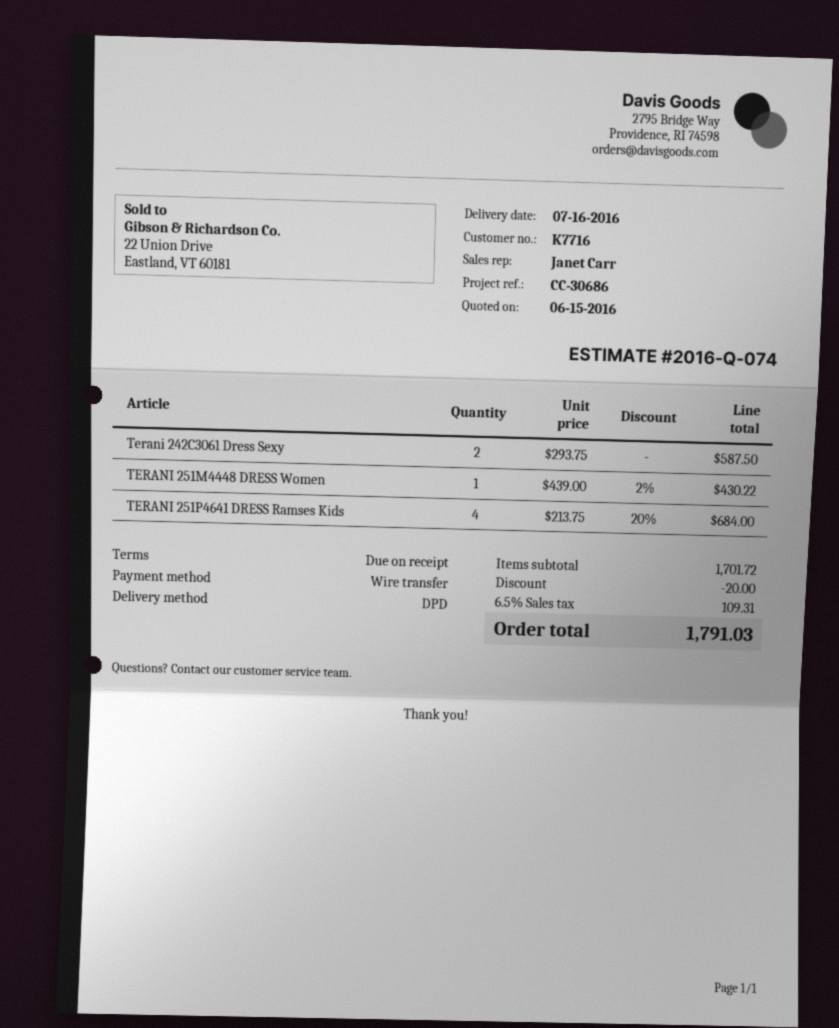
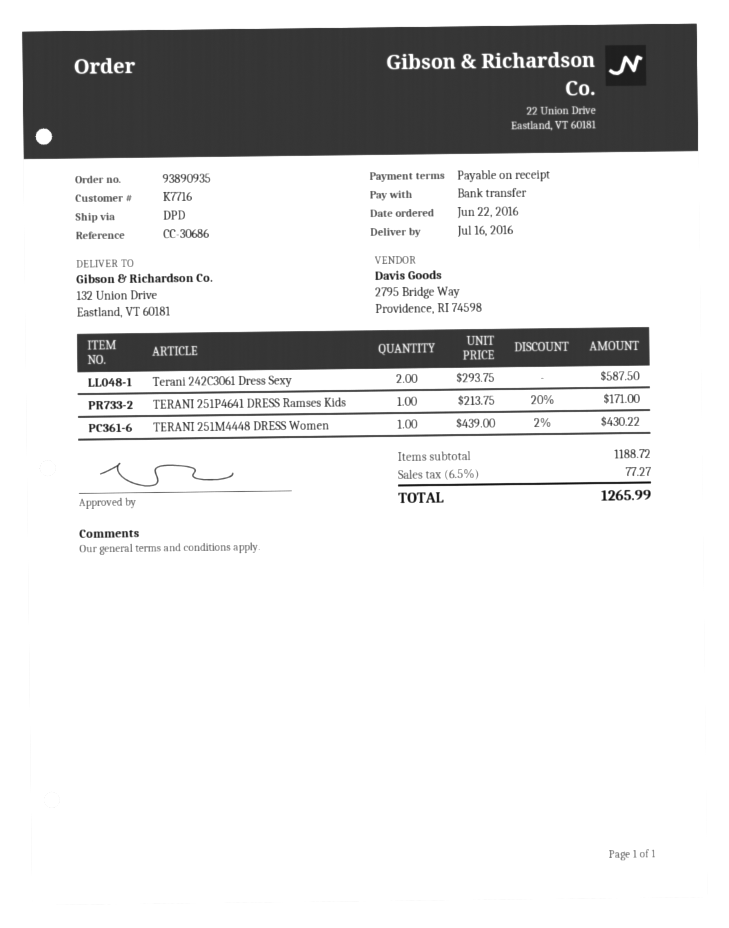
TERANI 251P4641 DRESS Ramses Kids: 4 x 213.75 - 20% = 684.00 -> 1 x 213.75 - 20% = 171.00
subtotal: 1701.72 -> 1188.72
discount: 20.00 -> none
tax: 6.5% = 109.31 -> 6.5% = 77.27
total: 1791.03 -> 1265.99

